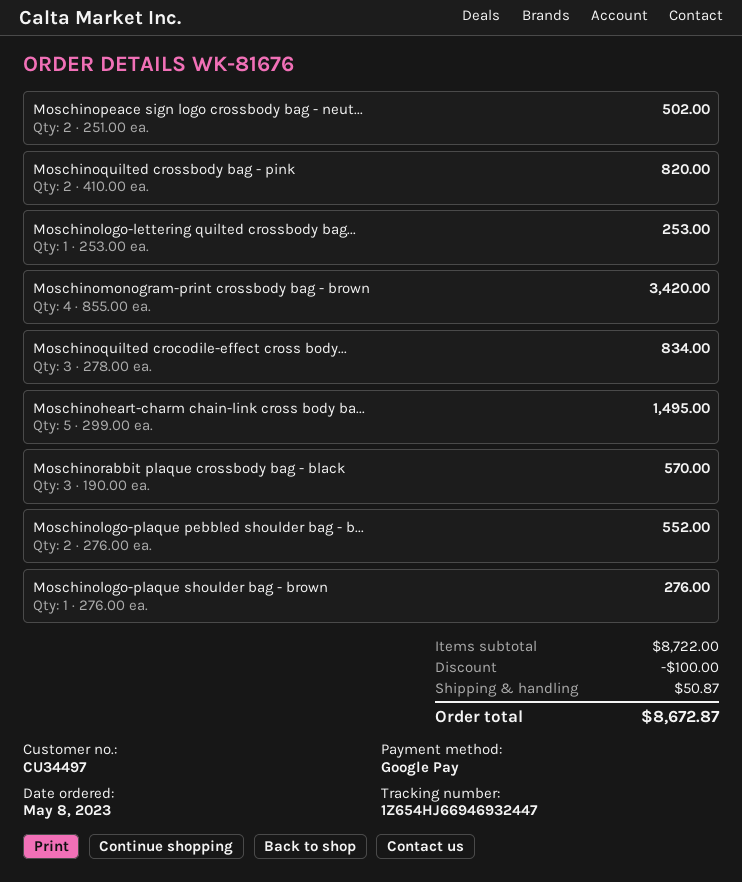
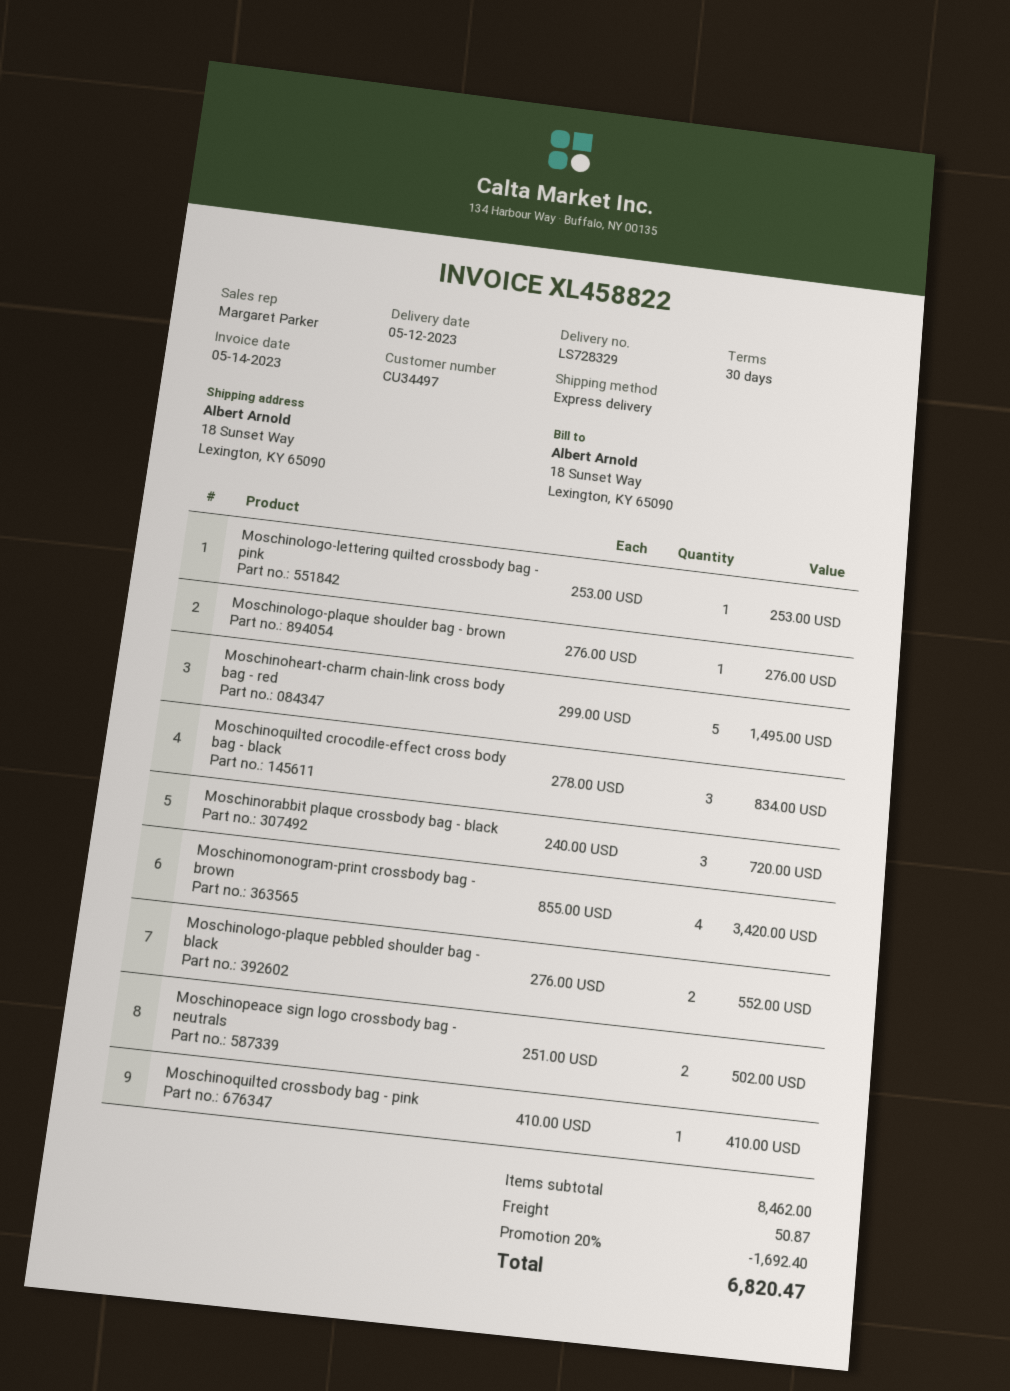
Moschinoquilted crossbody bag - pink: 2 x 410.00 = 820.00 -> 1 x 410.00 = 410.00
Moschinorabbit plaque crossbody bag - black: 3 x 190.00 = 570.00 -> 3 x 240.00 = 720.00
subtotal: 8722.00 -> 8462.00
discount: 100.00 -> 1692.40
total: 8672.87 -> 6820.47

